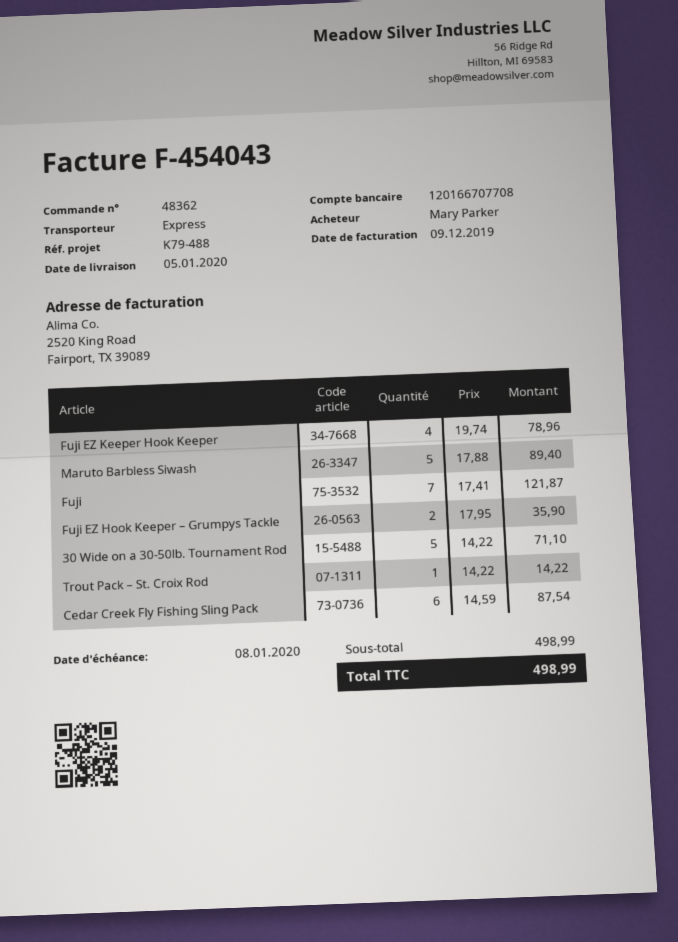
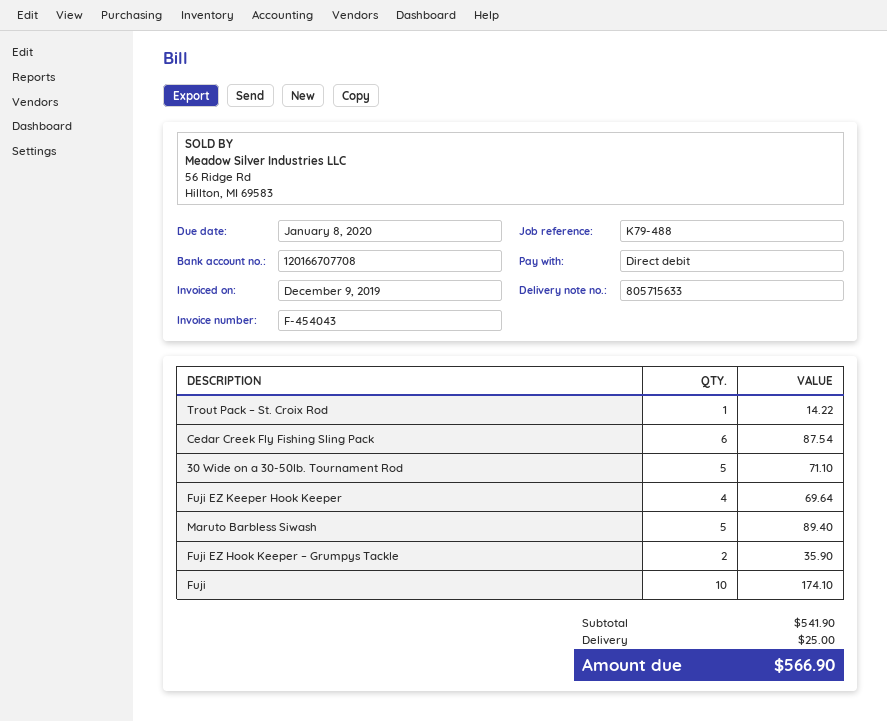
Fuji EZ Keeper Hook Keeper: 4 for 78.96 -> 4 for 69.64
Fuji: 7 for 121.87 -> 10 for 174.10
subtotal: 498.99 -> 541.90
shipping: none -> 25.00
total: 498.99 -> 566.90

